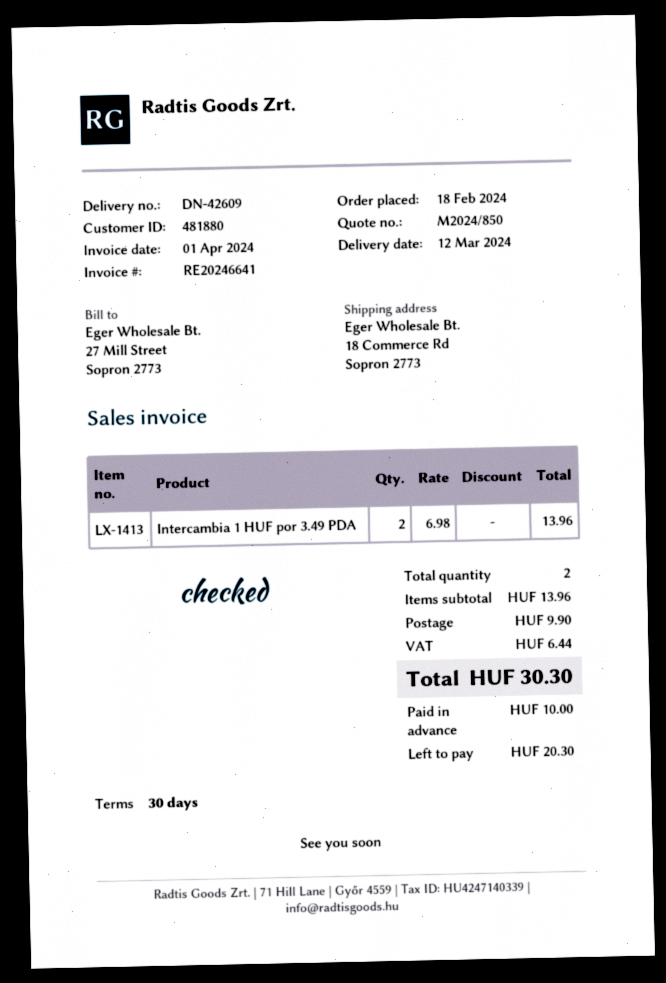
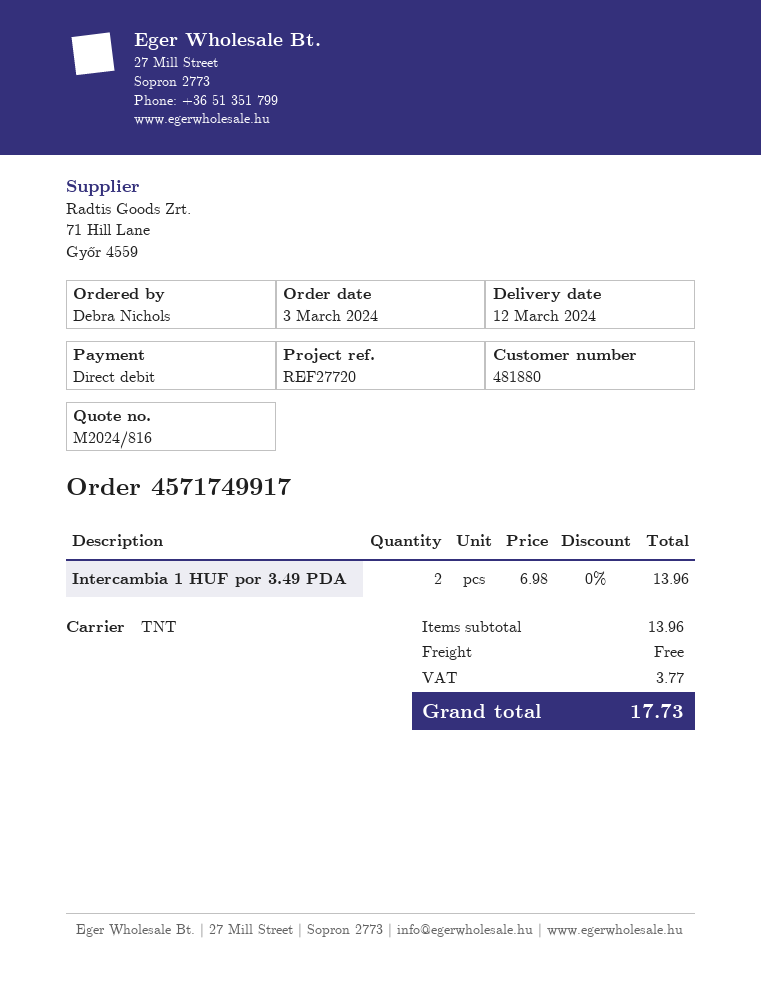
quote number: M2024/850 -> M2024/816
order date: 2024-02-18 -> 2024-03-03
shipping: 9.90 -> 0.00
tax: 6.44 -> 3.77
total: 30.30 -> 17.73

